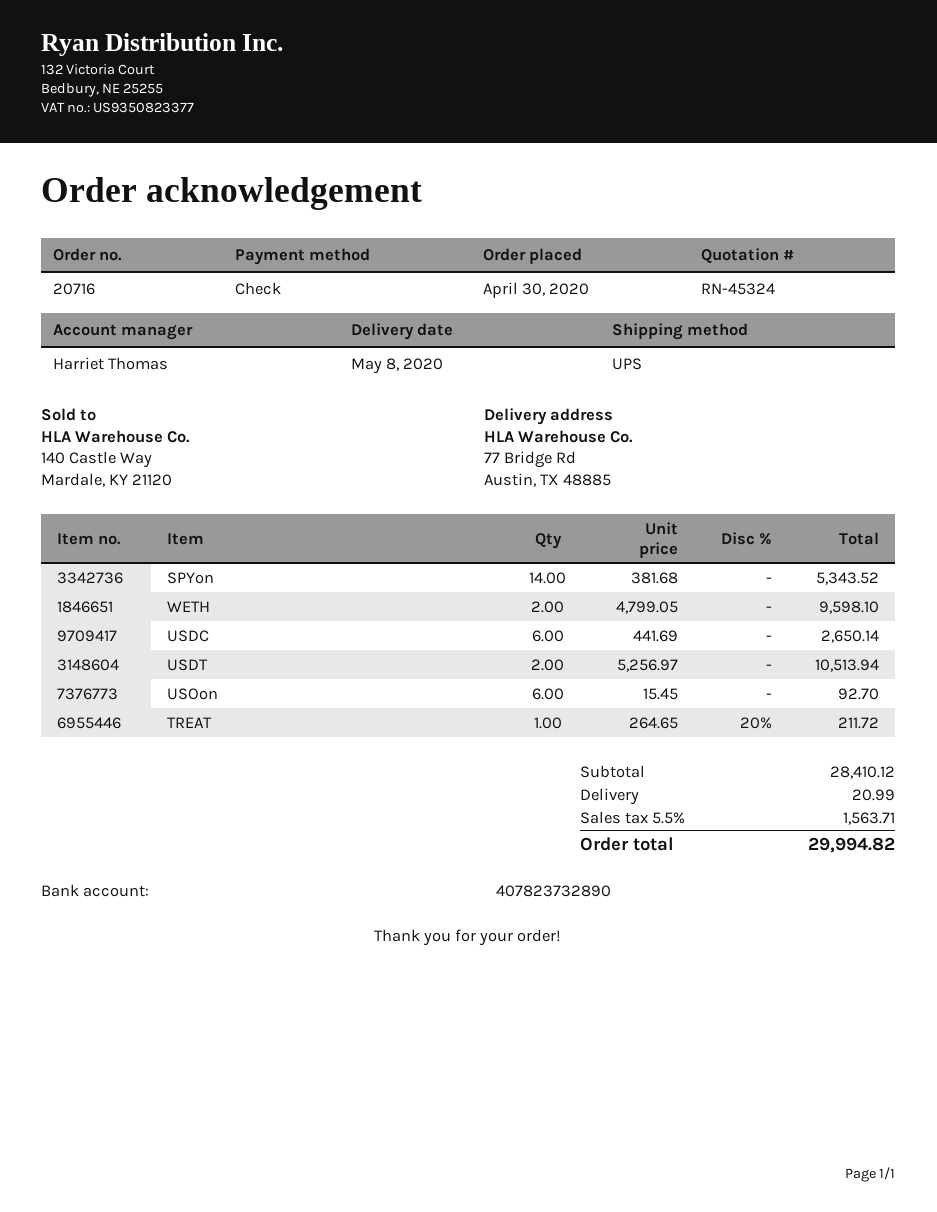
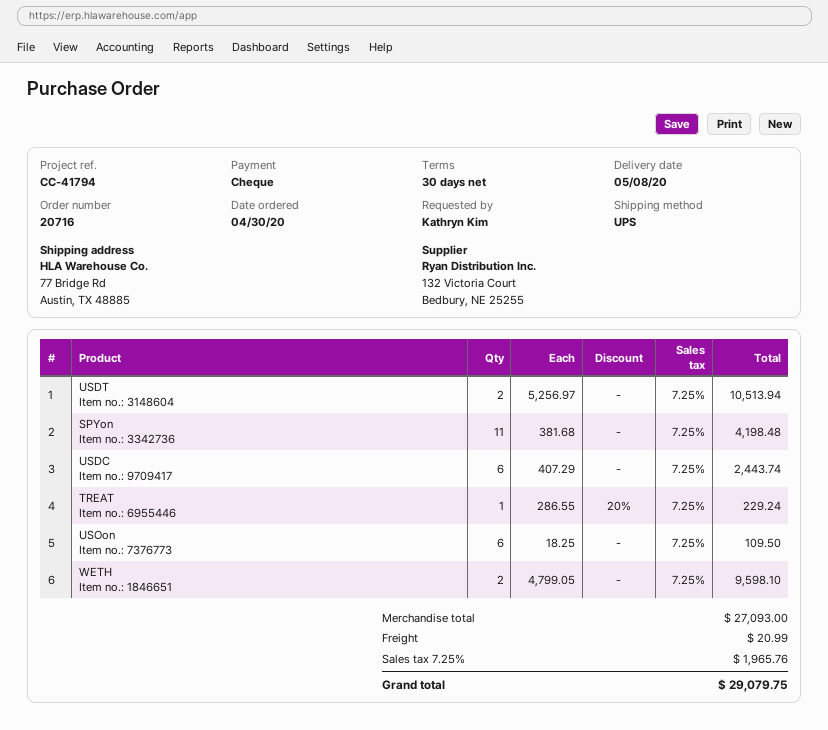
SPYon: 14 x 381.68 = 5343.52 -> 11 x 381.68 = 4198.48
USDC: 6 x 441.69 = 2650.14 -> 6 x 407.29 = 2443.74
USOon: 6 x 15.45 = 92.70 -> 6 x 18.25 = 109.50
TREAT: 1 x 264.65 - 20% = 211.72 -> 1 x 286.55 - 20% = 229.24
subtotal: 28410.12 -> 27093.00
tax: 5.5% = 1563.71 -> 7.25% = 1965.76
total: 29994.82 -> 29079.75

